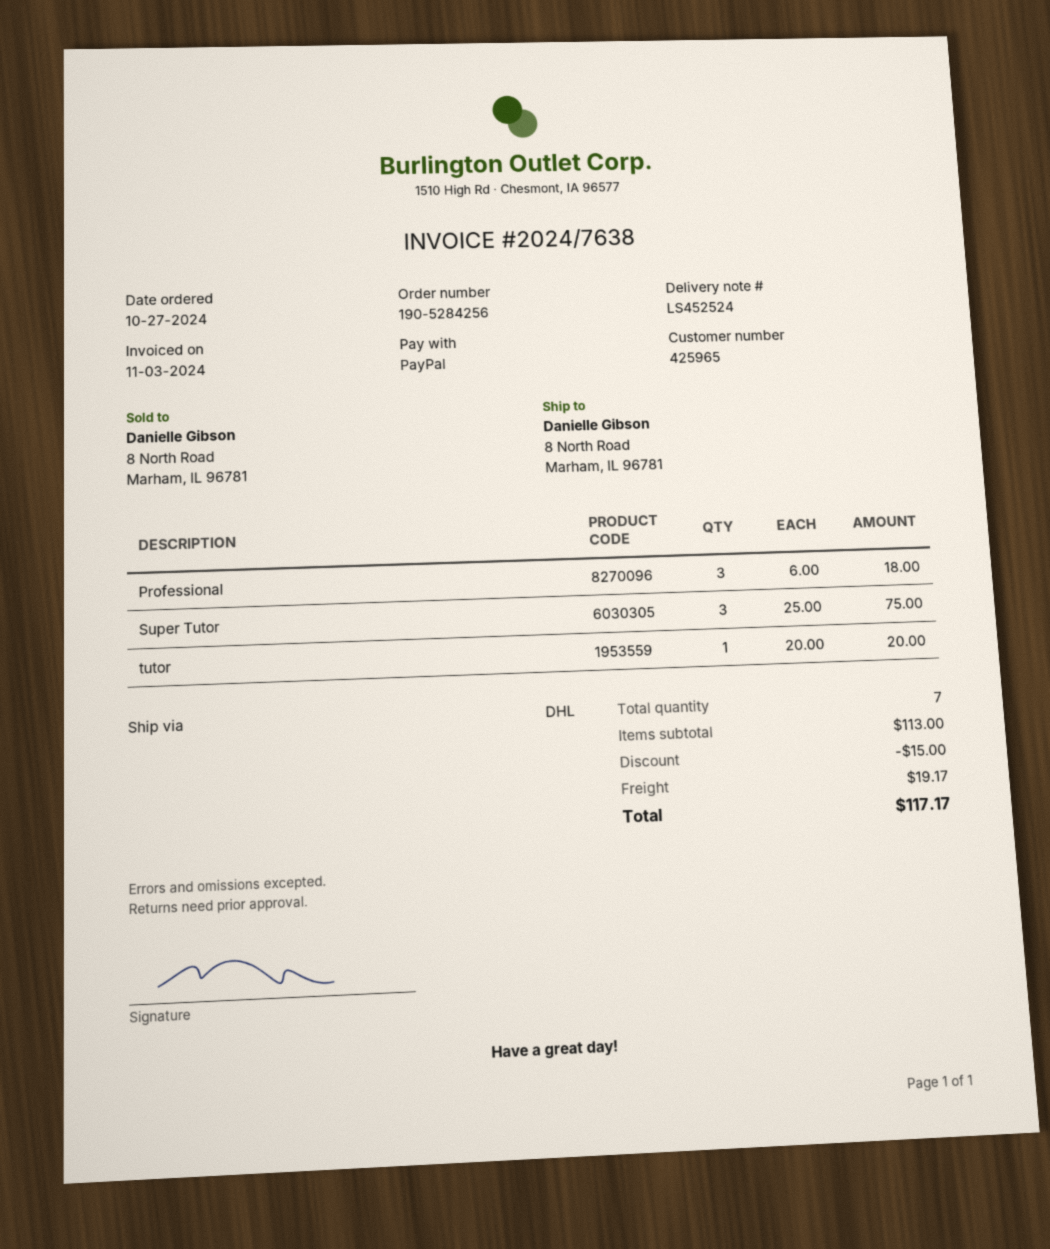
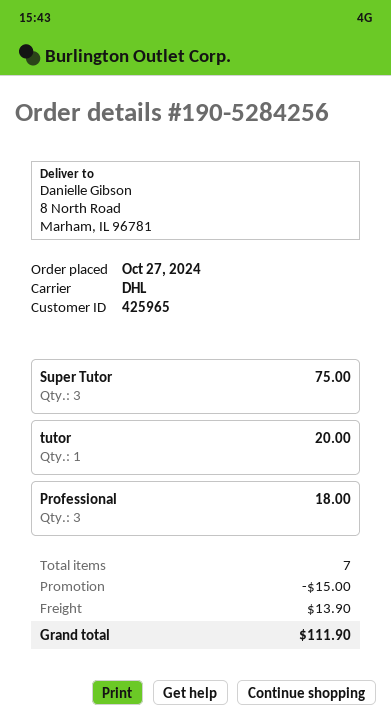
shipping: 19.17 -> 13.90
total: 117.17 -> 111.90

